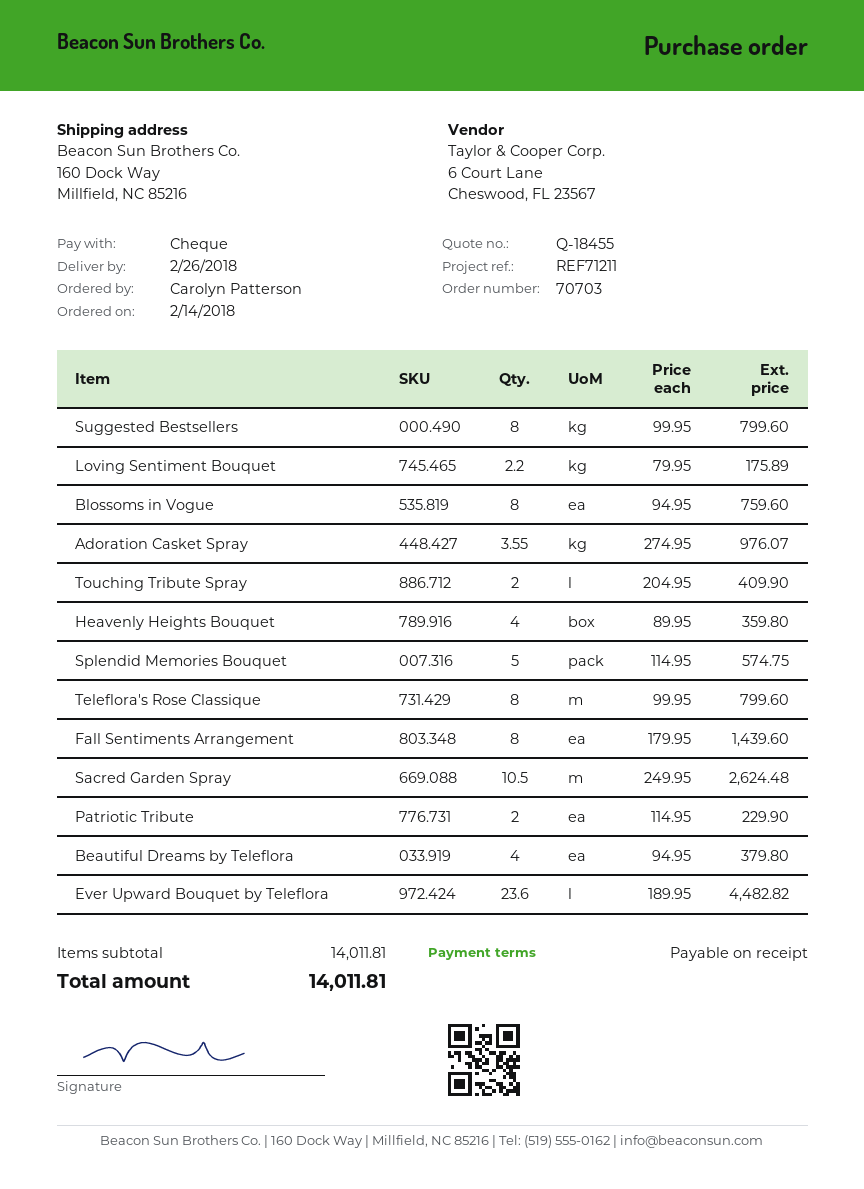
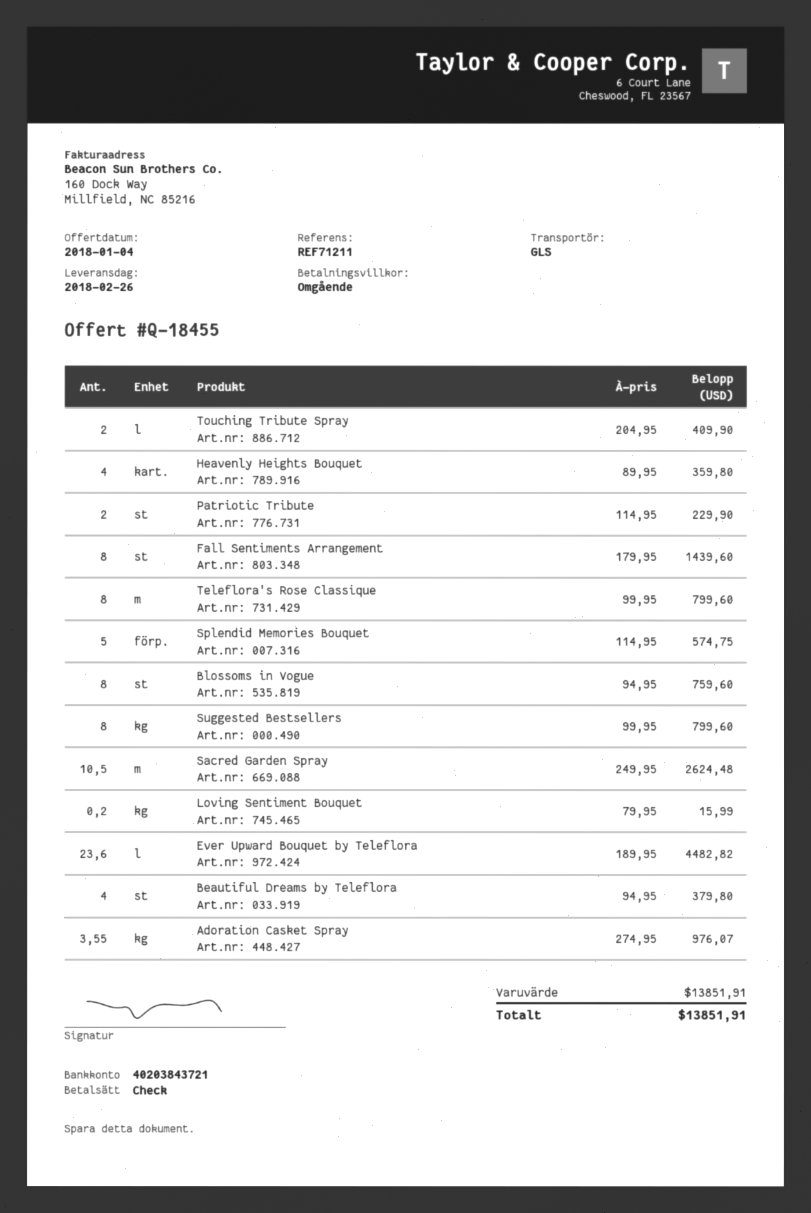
Loving Sentiment Bouquet: 2.2 x 79.95 = 175.89 -> 0.2 x 79.95 = 15.99
subtotal: 14011.81 -> 13851.91
total: 14011.81 -> 13851.91

